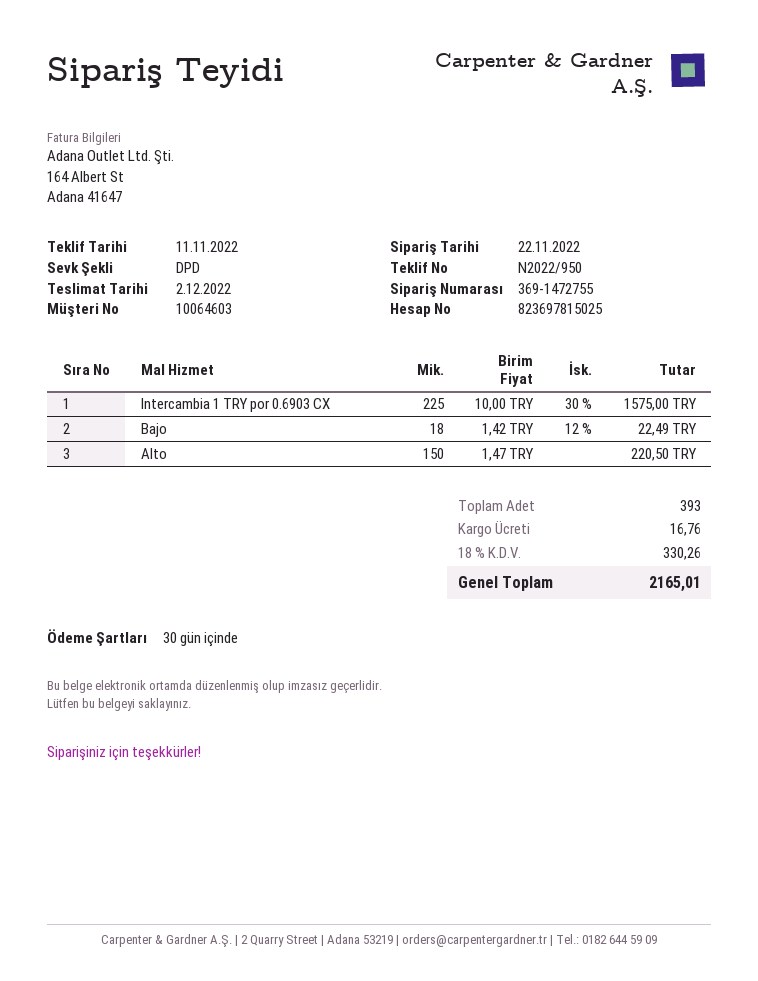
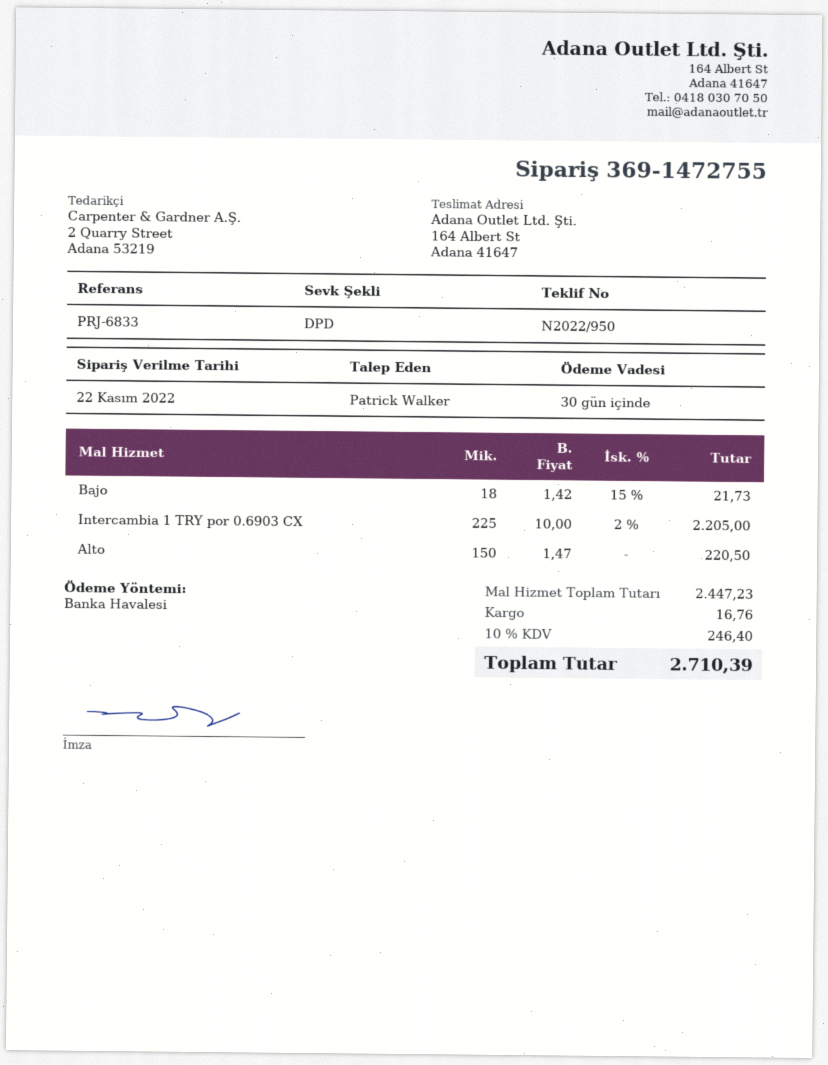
Intercambia 1 TRY por 0.6903 CX: 225 x 10.00 - 30% = 1575.00 -> 225 x 10.00 - 2% = 2205.00
Bajo: 18 x 1.42 - 12% = 22.49 -> 18 x 1.42 - 15% = 21.73
tax: 18% = 330.26 -> 10% = 246.40
total: 2165.01 -> 2710.39

